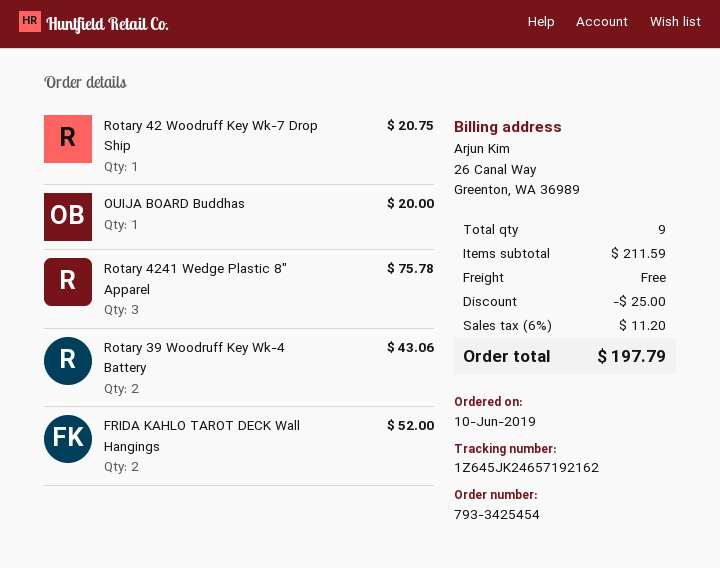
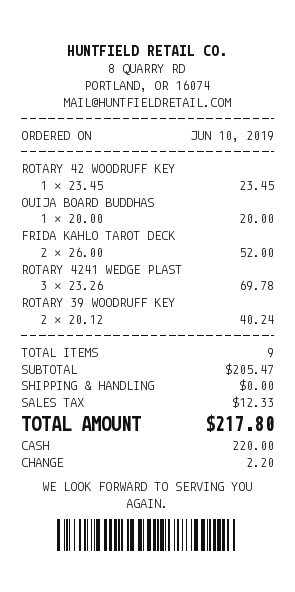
Rotary 42 Woodruff Key Wk-7 Drop Ship: 1 for 20.75 -> 1 for 23.45
Rotary 4241 Wedge Plastic 8" Apparel: 3 for 75.78 -> 3 for 69.78
Rotary 39 Woodruff Key Wk-4 Battery: 2 for 43.06 -> 2 for 40.24
subtotal: 211.59 -> 205.47
discount: 25.00 -> none
tax: 11.20 -> 12.33
total: 197.79 -> 217.80

